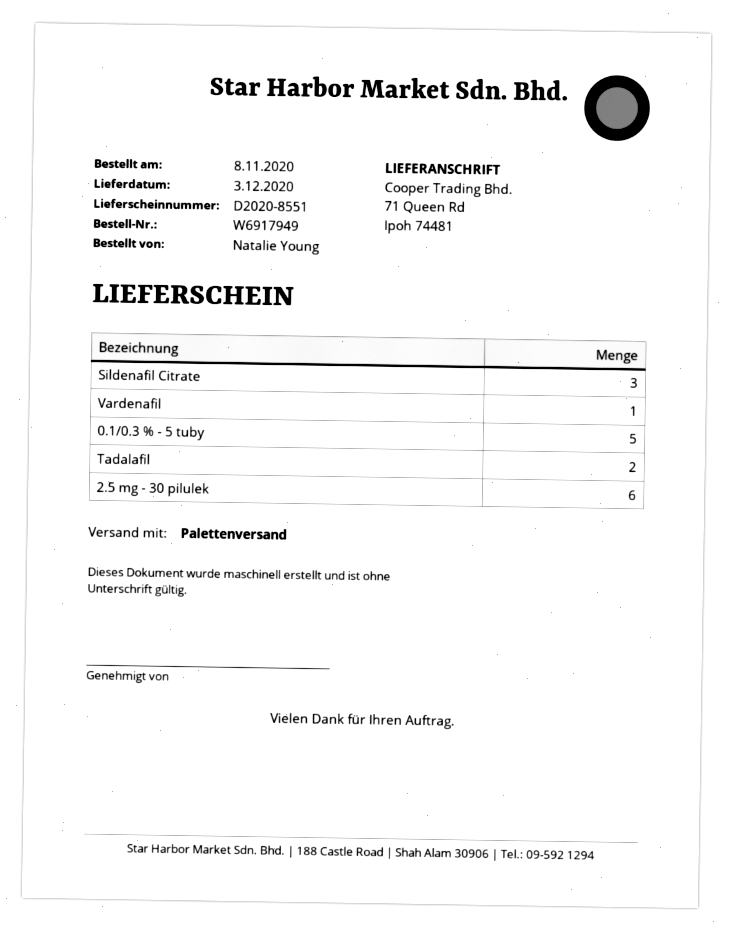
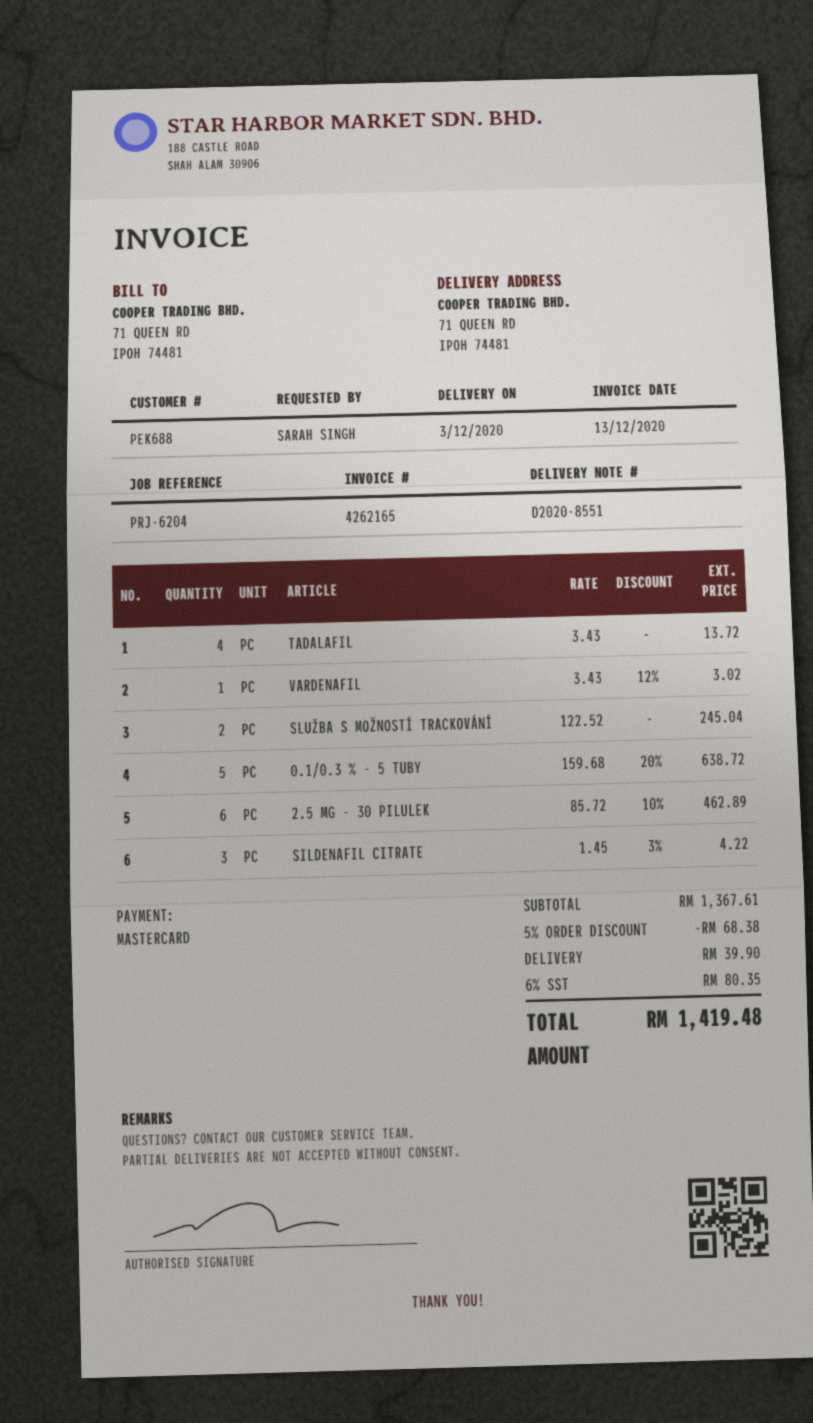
ordered by: Natalie Young -> SARAH SINGH
Tadalafil: 2 -> 4
SLUŽBA S MOŽNOSTÍ TRACKOVÁNÍ: none -> 2

